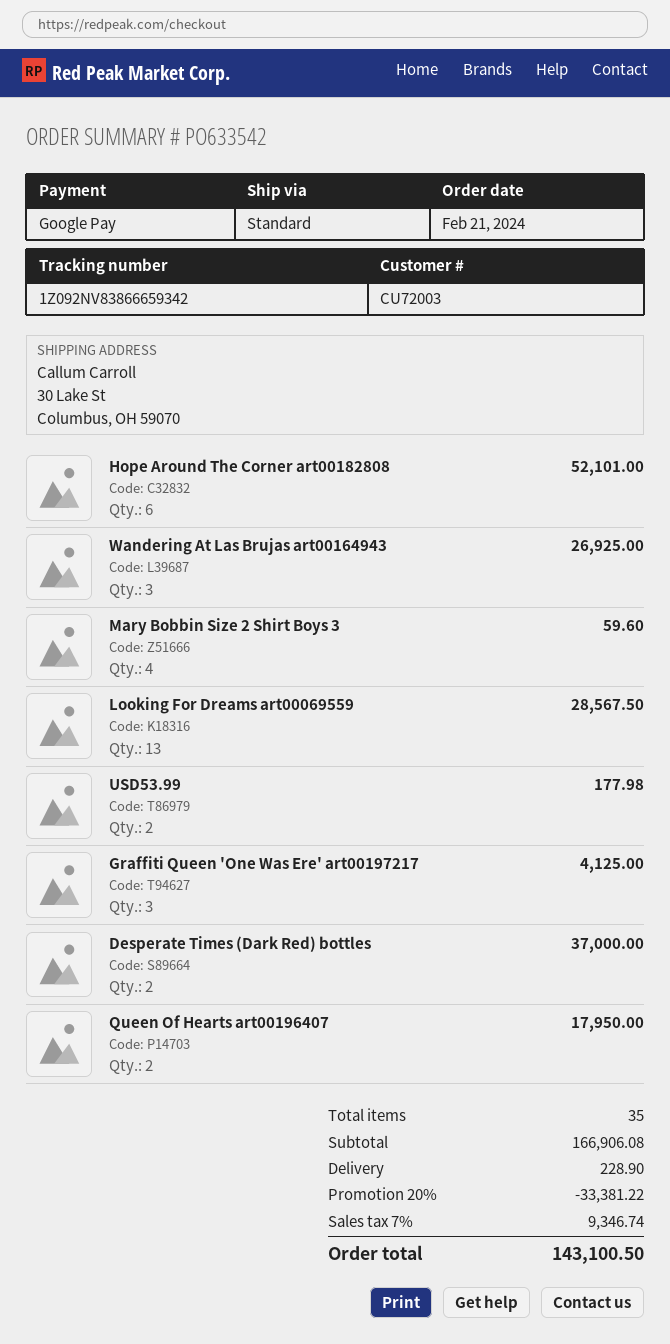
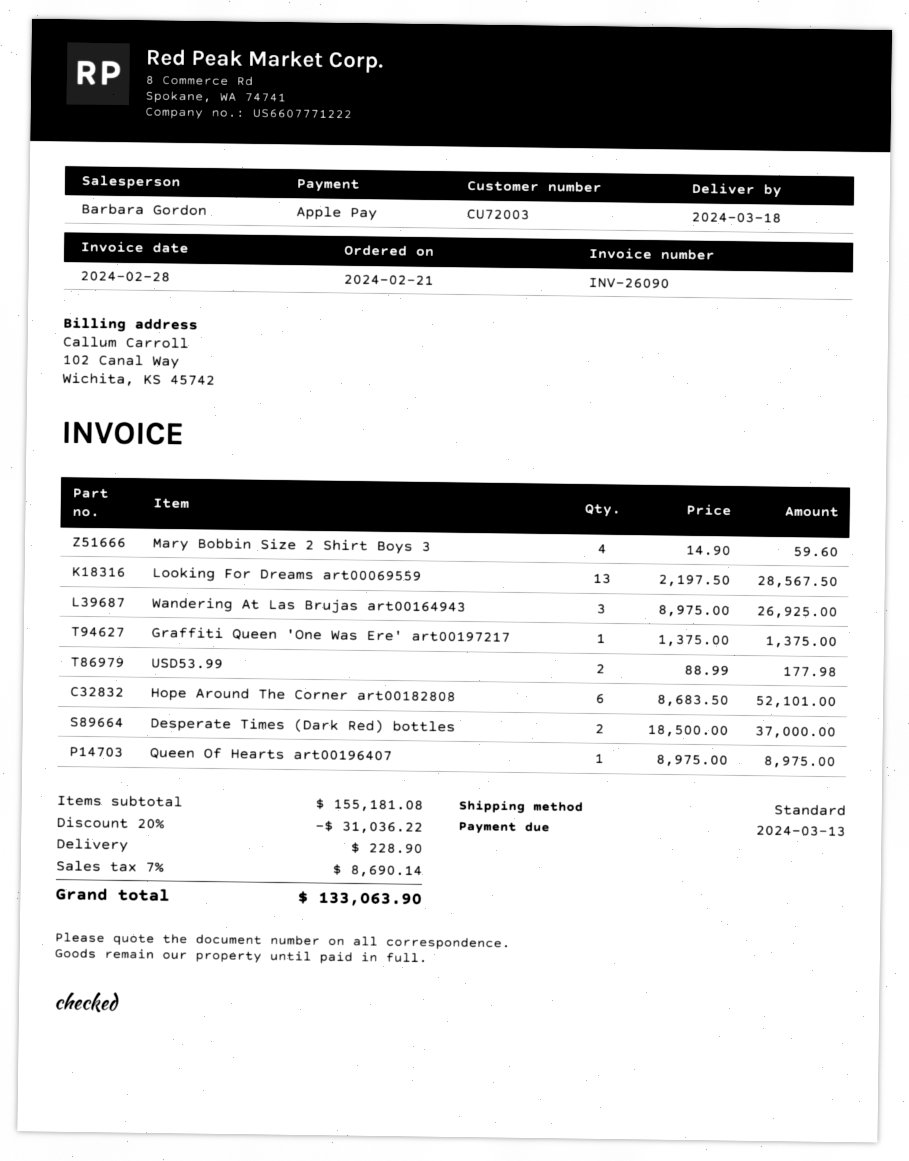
payment method: Google Pay -> Apple Pay
Graffiti Queen 'One Was Ere' art00197217: 3 for 4125.00 -> 1 for 1375.00
Queen Of Hearts art00196407: 2 for 17950.00 -> 1 for 8975.00
subtotal: 166906.08 -> 155181.08
discount: 20% = 33381.22 -> 20% = 31036.22
tax: 7% = 9346.74 -> 7% = 8690.14
total: 143100.50 -> 133063.90

